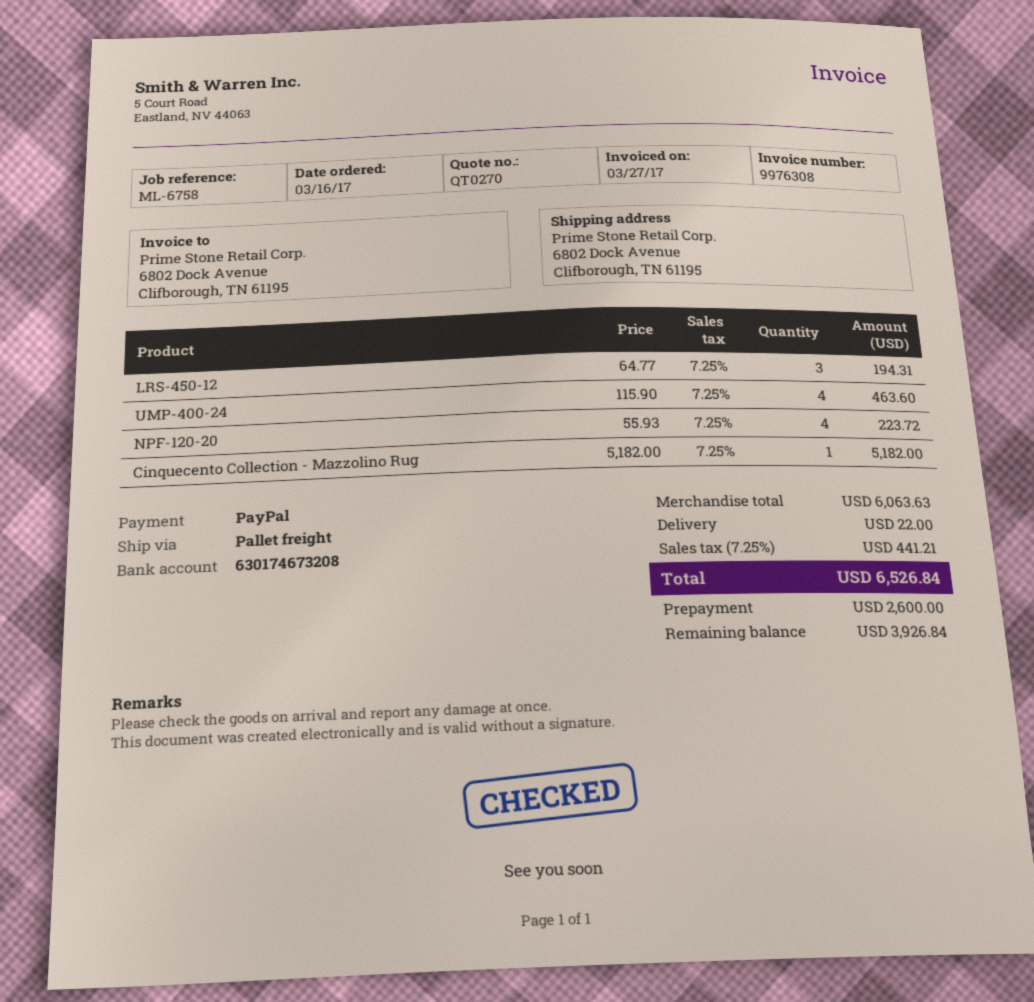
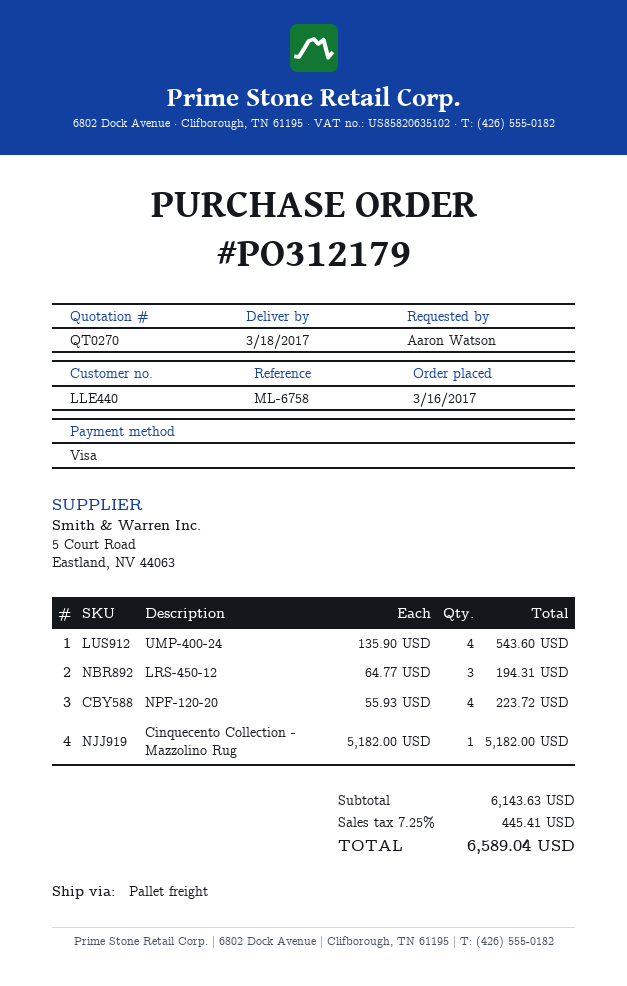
payment method: PayPal -> Visa
UMP-400-24: 4 x 115.90 = 463.60 -> 4 x 135.90 = 543.60
subtotal: 6063.63 -> 6143.63
shipping: 22.00 -> none
tax: 7.25% = 441.21 -> 7.25% = 445.41
total: 6526.84 -> 6589.04

